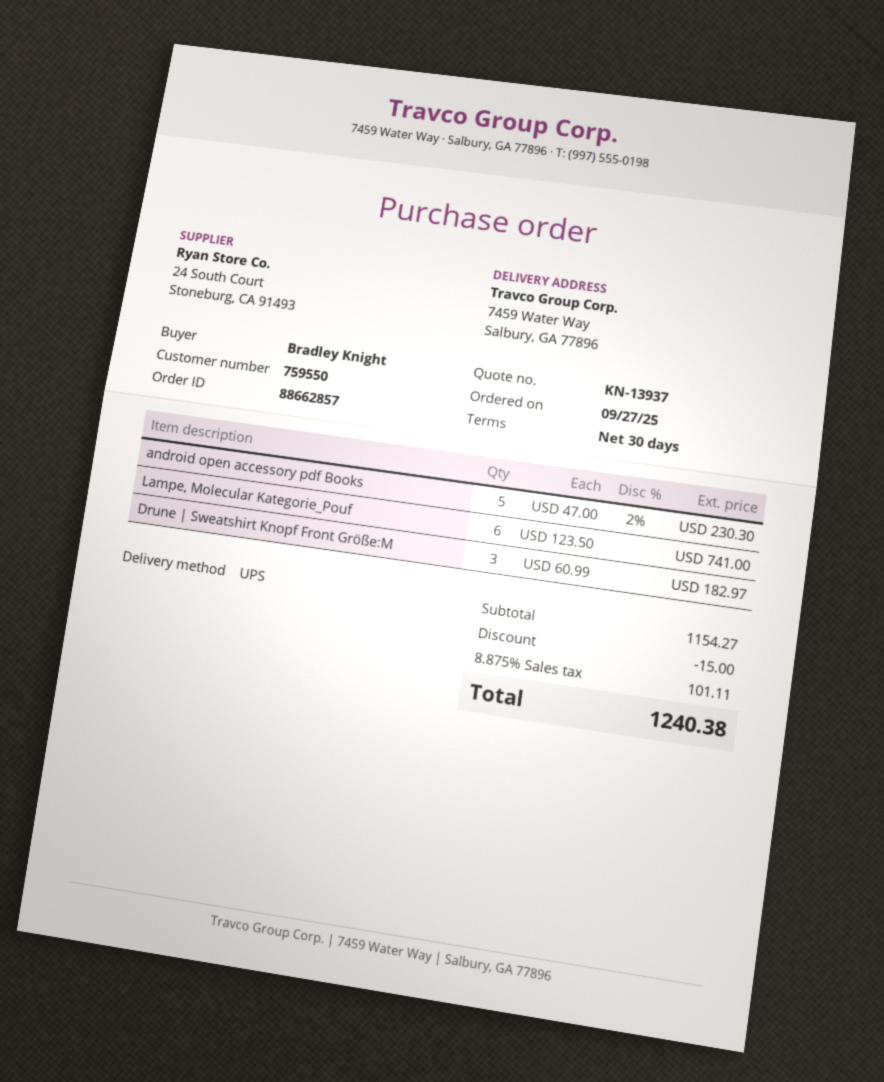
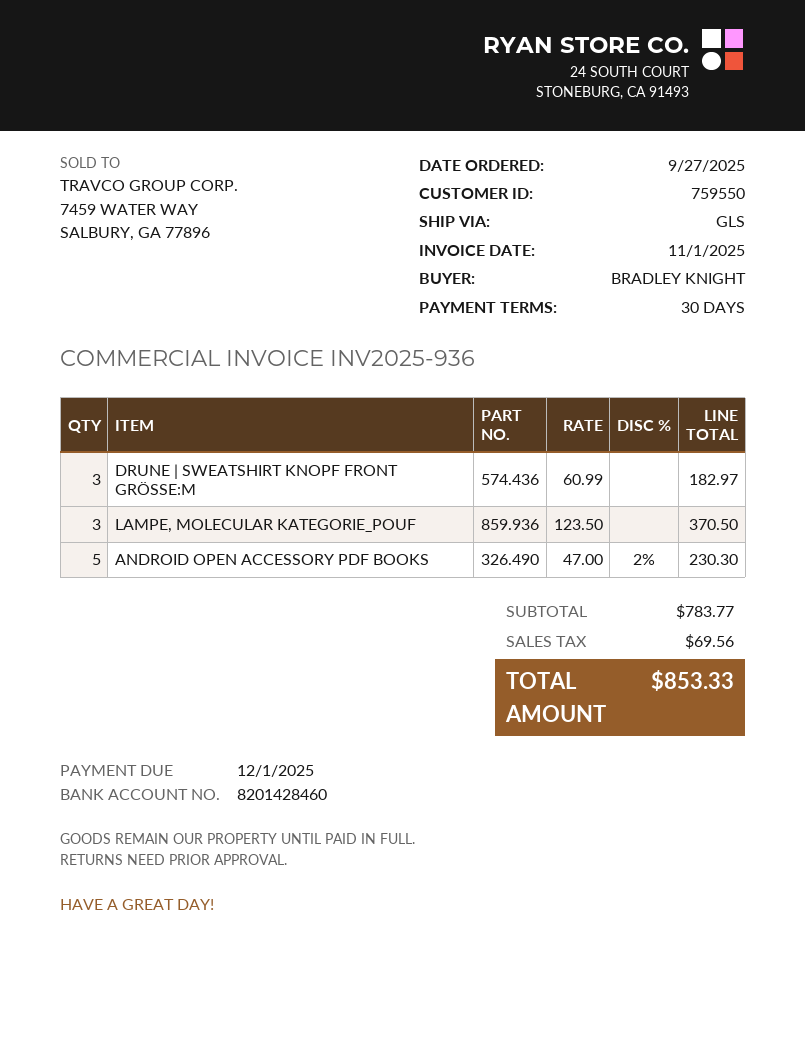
shipping method: UPS -> GLS
Lampe, Molecular Kategorie_Pouf: 6 x 123.50 = 741.00 -> 3 x 123.50 = 370.50
subtotal: 1154.27 -> 783.77
discount: 15.00 -> none
tax: 101.11 -> 69.56
total: 1240.38 -> 853.33

